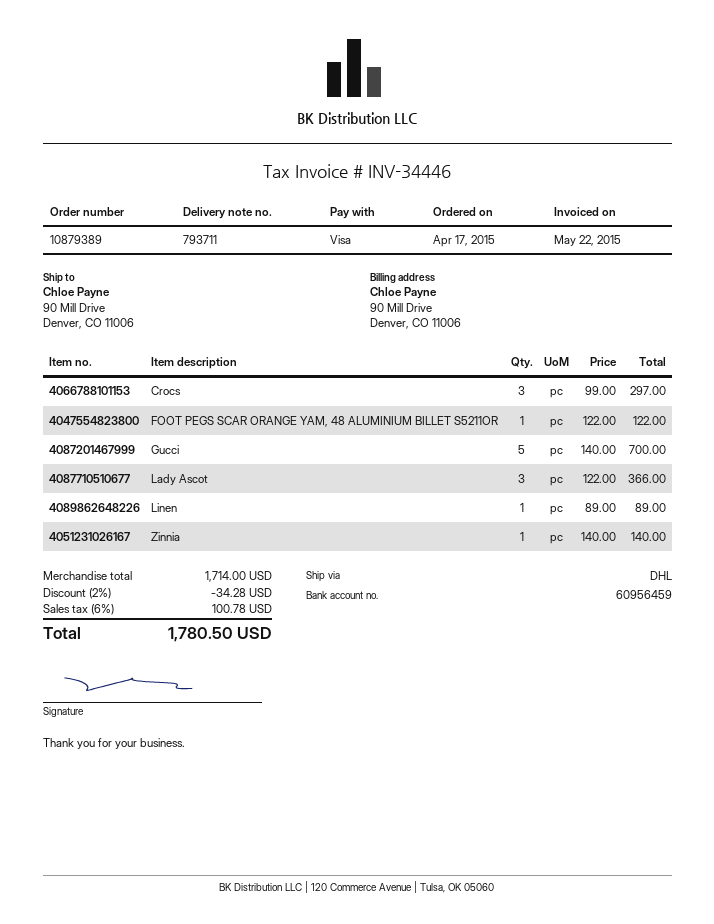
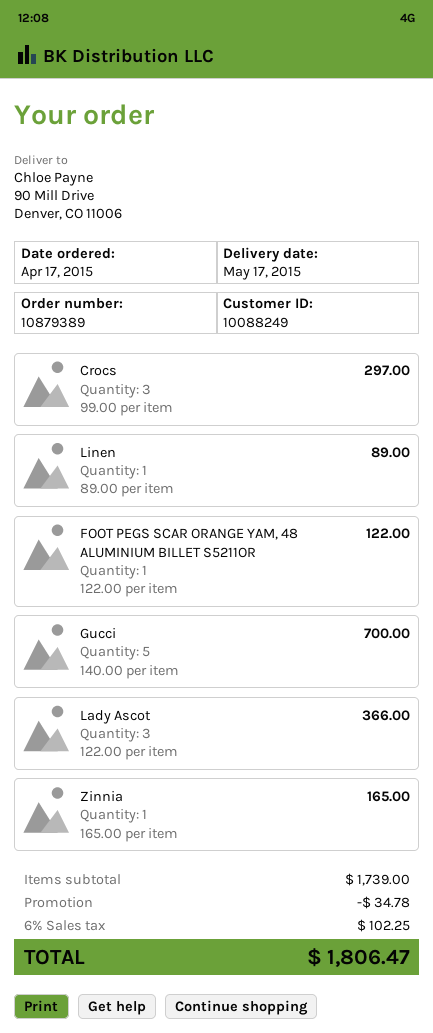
Zinnia: 1 x 140.00 = 140.00 -> 1 x 165.00 = 165.00
subtotal: 1714.00 -> 1739.00
discount: 34.28 -> 34.78
tax: 6% = 100.78 -> 6% = 102.25
total: 1780.50 -> 1806.47

